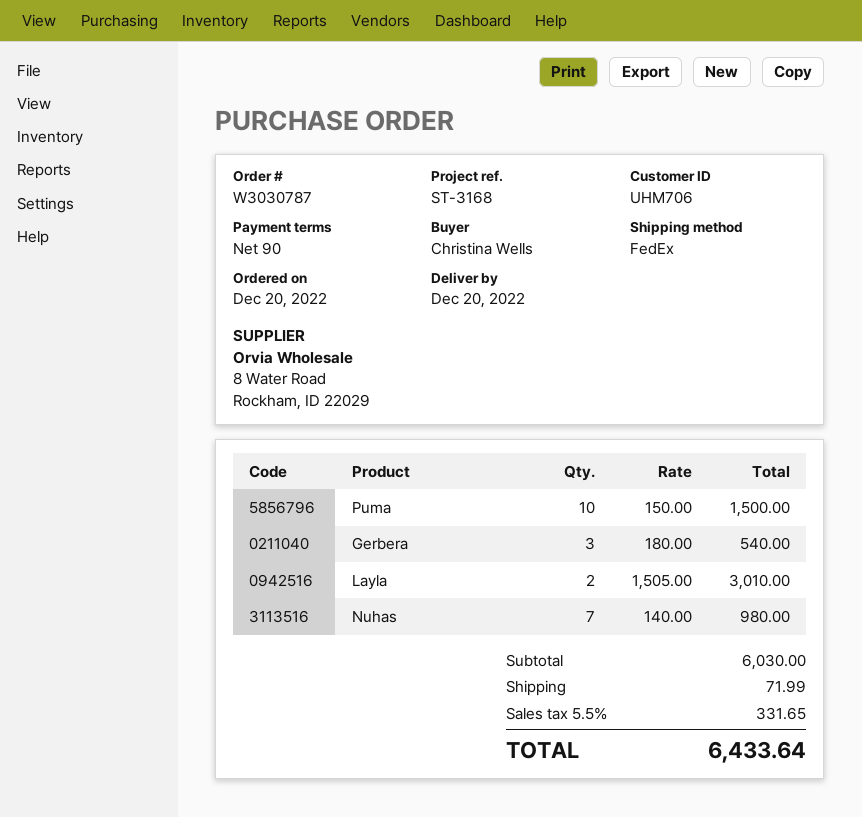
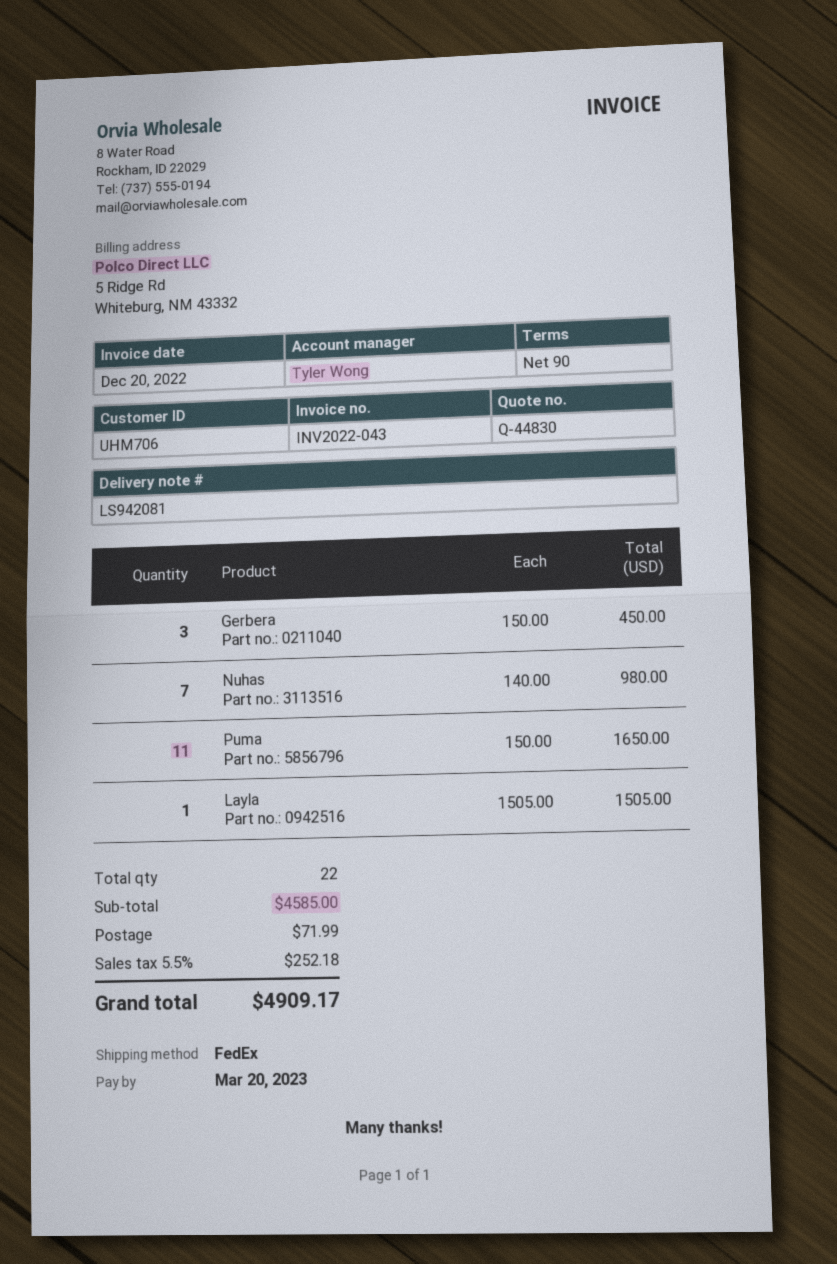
Puma: 10 x 150.00 = 1500.00 -> 11 x 150.00 = 1650.00
Gerbera: 3 x 180.00 = 540.00 -> 3 x 150.00 = 450.00
Layla: 2 x 1505.00 = 3010.00 -> 1 x 1505.00 = 1505.00
subtotal: 6030.00 -> 4585.00
tax: 5.5% = 331.65 -> 5.5% = 252.18
total: 6433.64 -> 4909.17

